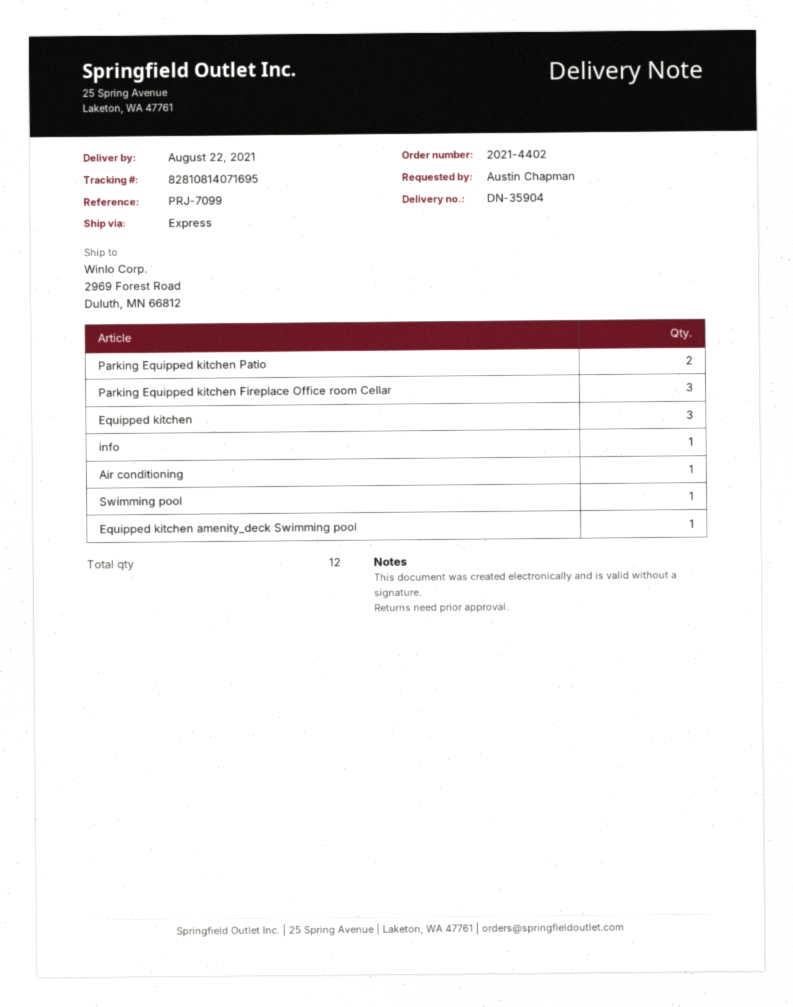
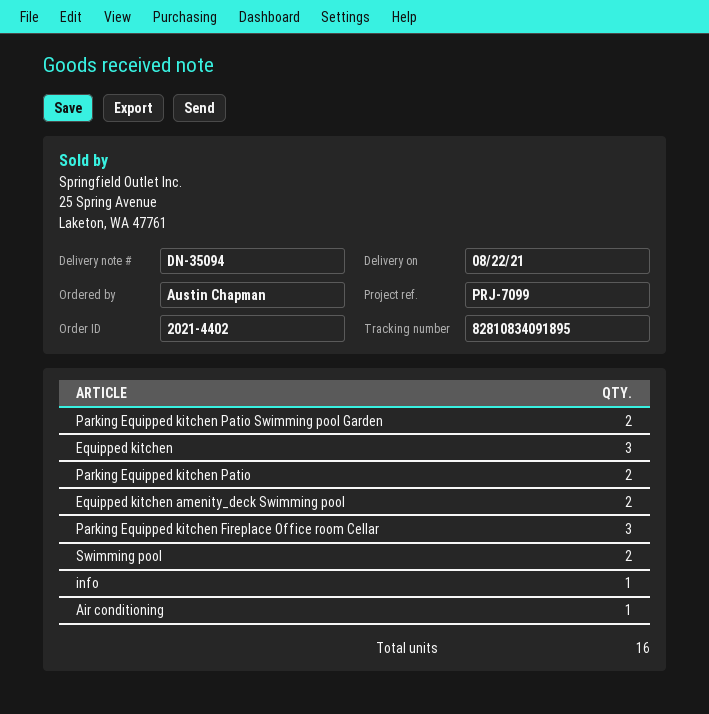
delivery note number: DN-35904 -> DN-35094
tracking number: 82810814071695 -> 82810834091895
Swimming pool: 1 -> 2
Equipped kitchen amenity_deck Swimming pool: 1 -> 2
Parking Equipped kitchen Patio Swimming pool Garden: none -> 2
total quantity: 12 -> 16

